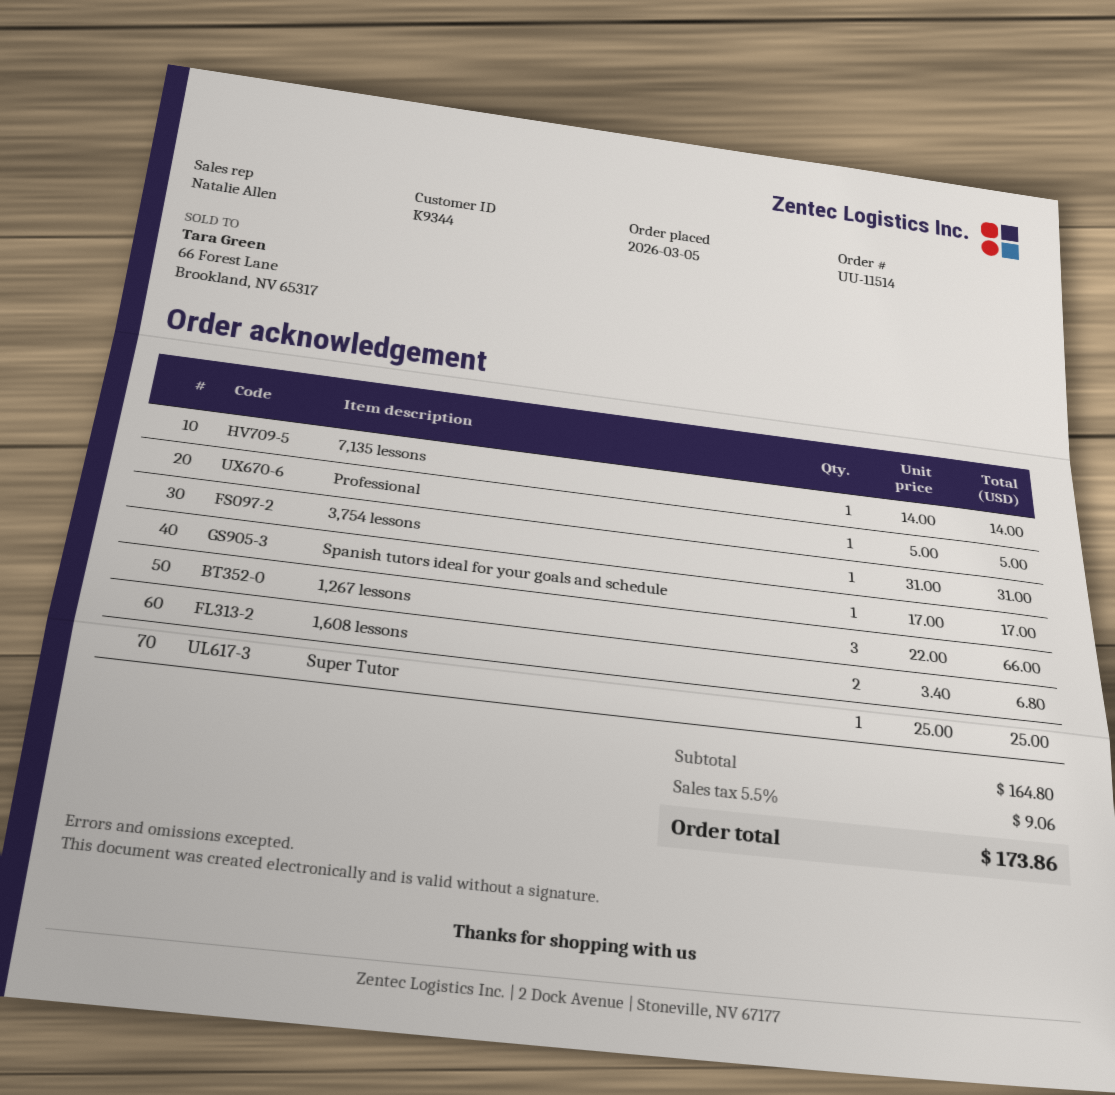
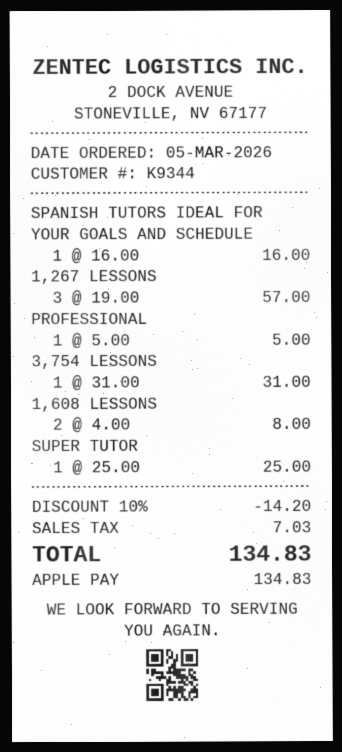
7,135 lessons: 1 x 14.00 = 14.00 -> none
Spanish tutors ideal for your goals and schedule: 1 x 17.00 = 17.00 -> 1 x 16.00 = 16.00
1,267 lessons: 3 x 22.00 = 66.00 -> 3 x 19.00 = 57.00
1,608 lessons: 2 x 3.40 = 6.80 -> 2 x 4.00 = 8.00
discount: none -> 10% = 14.20
tax: 9.06 -> 7.03
total: 173.86 -> 134.83

